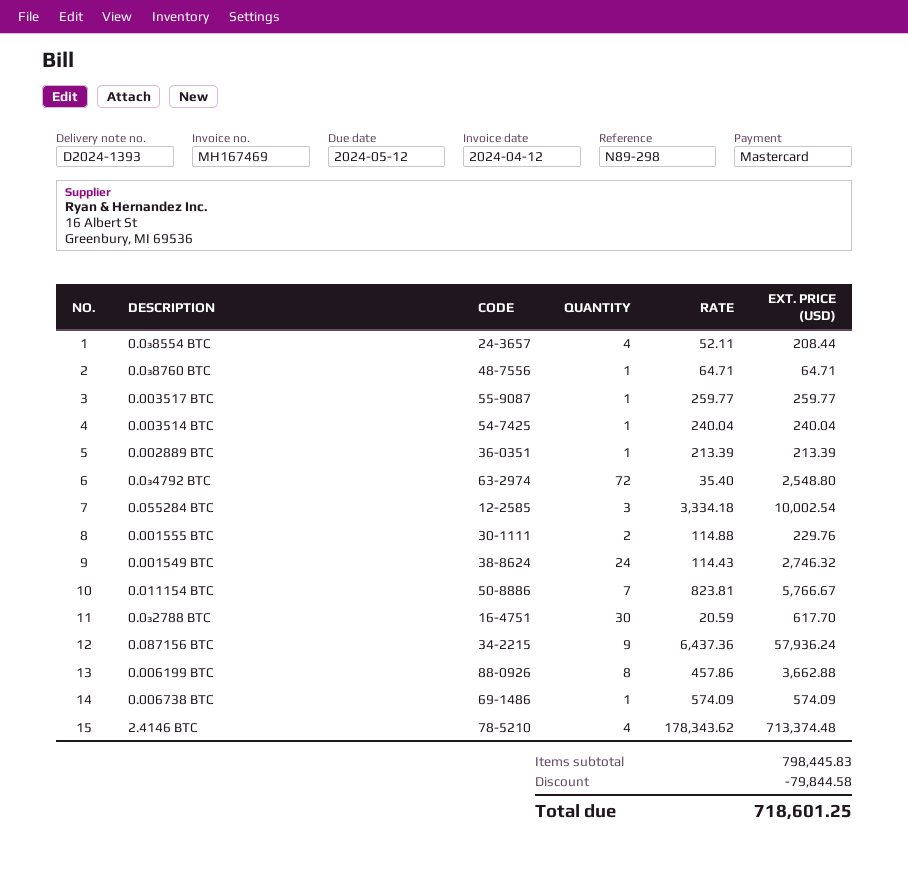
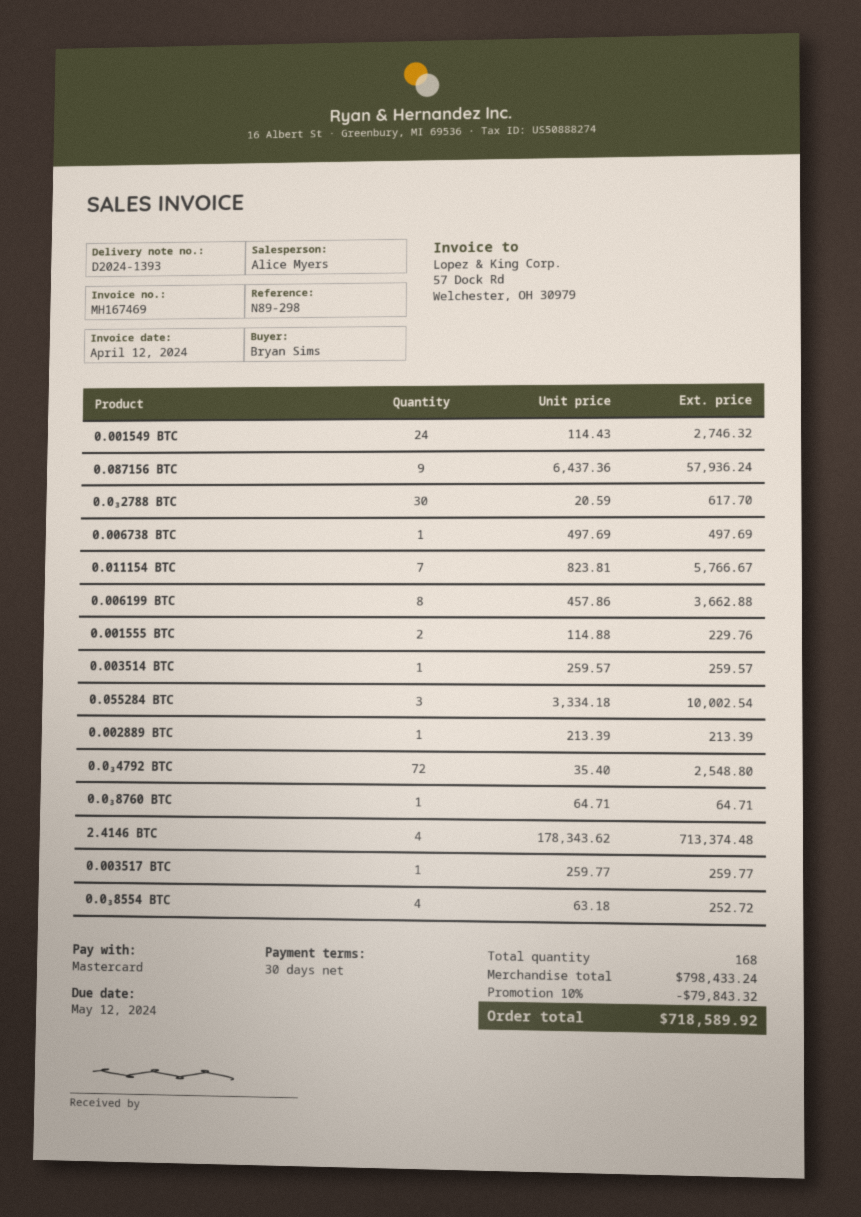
0.0₃8554 BTC: 4 x 52.11 = 208.44 -> 4 x 63.18 = 252.72
0.003514 BTC: 1 x 240.04 = 240.04 -> 1 x 259.57 = 259.57
0.006738 BTC: 1 x 574.09 = 574.09 -> 1 x 497.69 = 497.69
subtotal: 798445.83 -> 798433.24
discount: 79844.58 -> 79843.32
total: 718601.25 -> 718589.92

